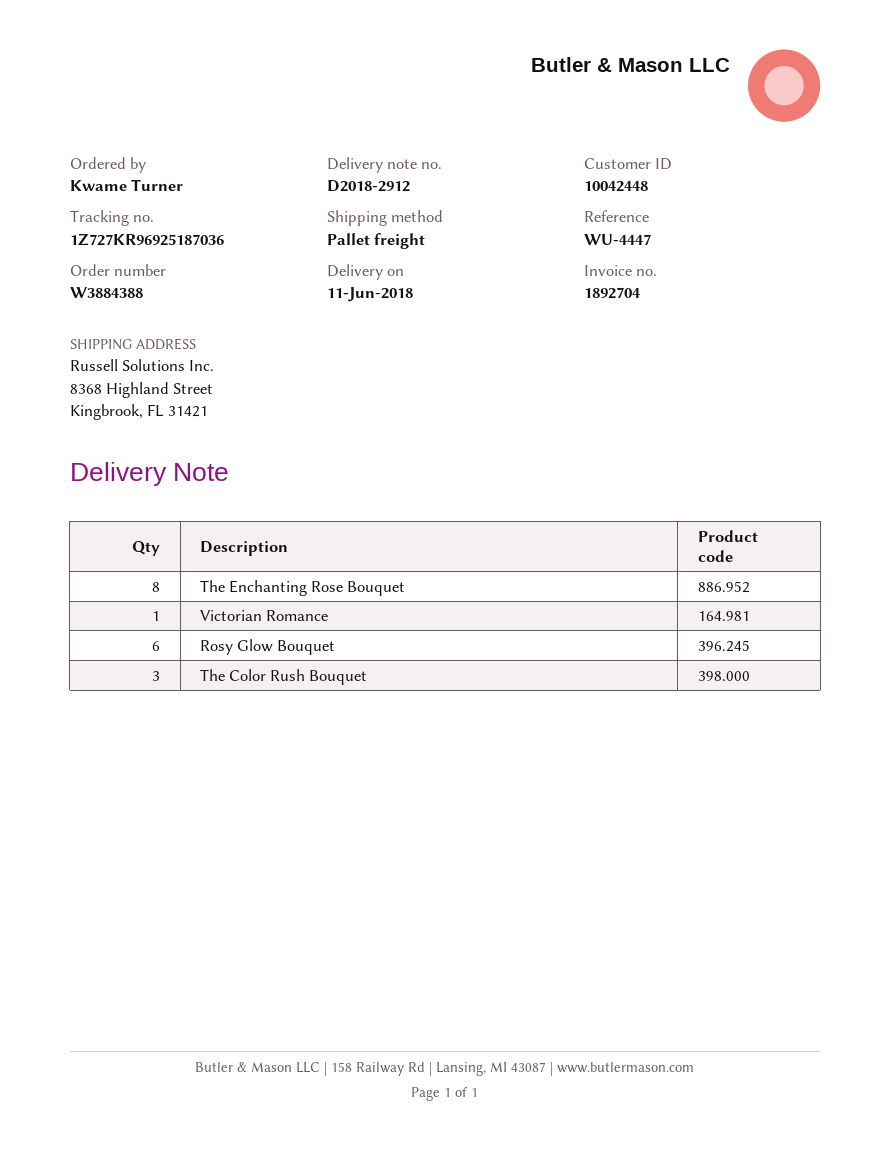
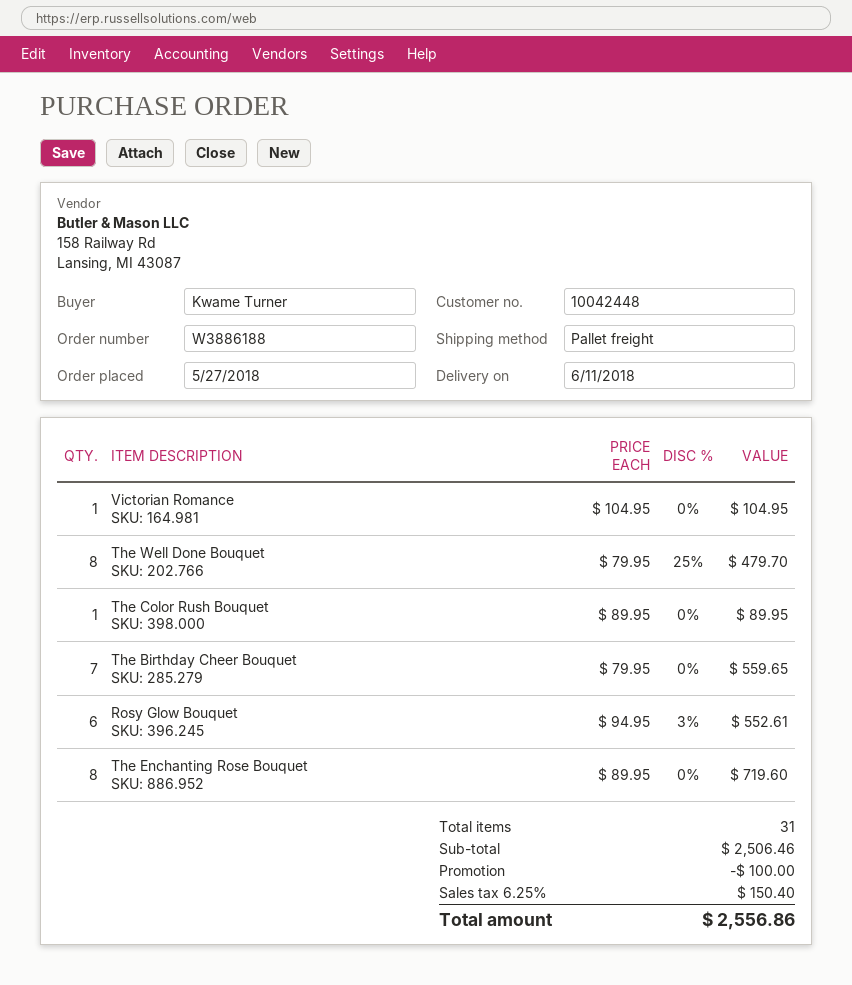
order number: W3884388 -> W3886188
The Color Rush Bouquet: 3 -> 1
The Well Done Bouquet: none -> 8
The Birthday Cheer Bouquet: none -> 7

